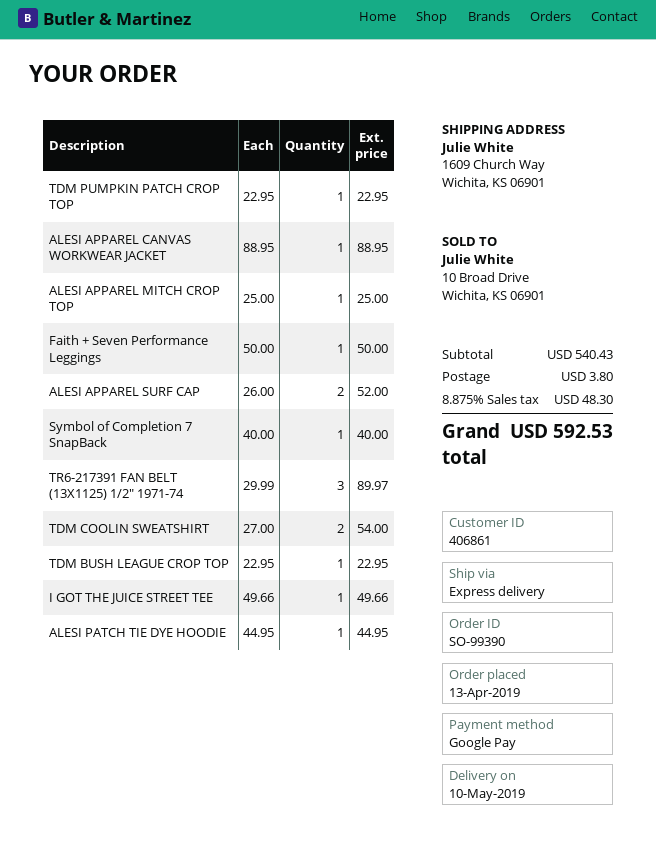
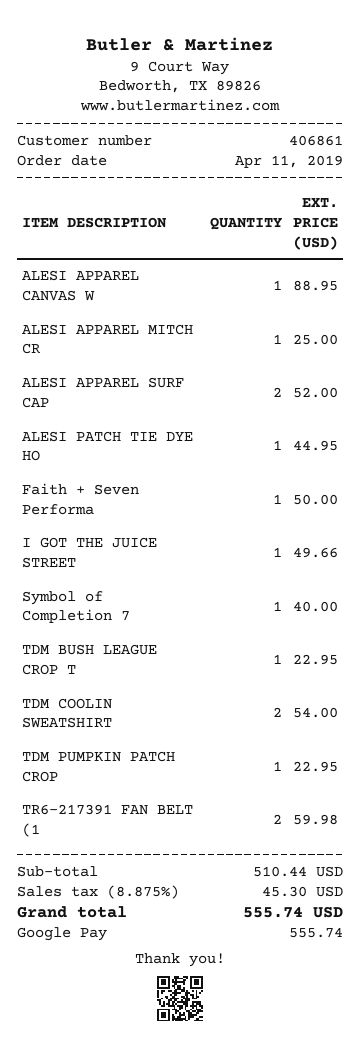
order date: 2019-04-13 -> 2019-04-11
TR6-217391 FAN BELT (13X1125) 1/2" 1971-74: 3 for 89.97 -> 2 for 59.98
subtotal: 540.43 -> 510.44
shipping: 3.80 -> none
tax: 8.875% = 48.30 -> 8.875% = 45.30
total: 592.53 -> 555.74

